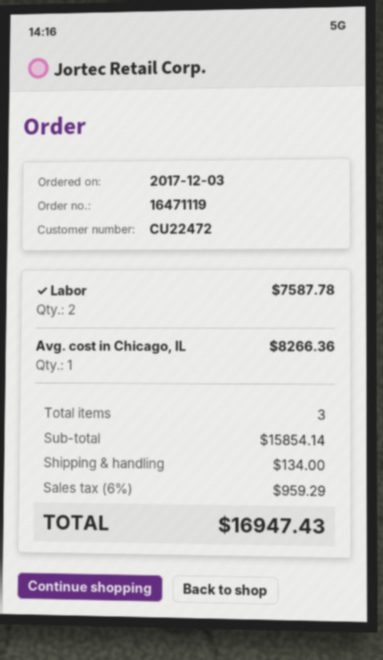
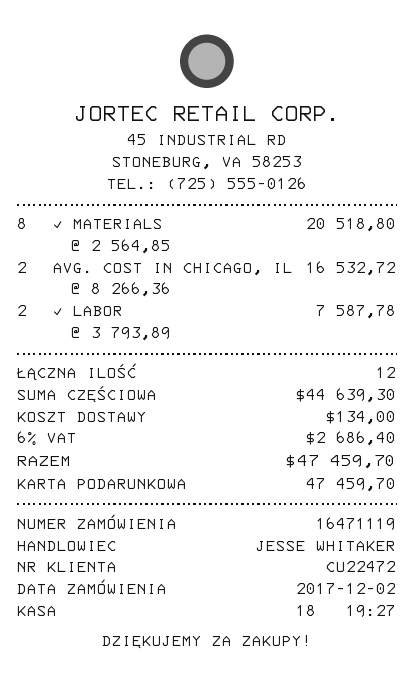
order date: 2017-12-03 -> 2017-12-02
Avg. cost in Chicago, IL: 1 for 8266.36 -> 2 for 16532.72
✓ MATERIALS: none -> 8 for 20518.80
total quantity: 3 -> 12
subtotal: 15854.14 -> 44639.30
tax: 6% = 959.29 -> 6% = 2686.40
total: 16947.43 -> 47459.70

